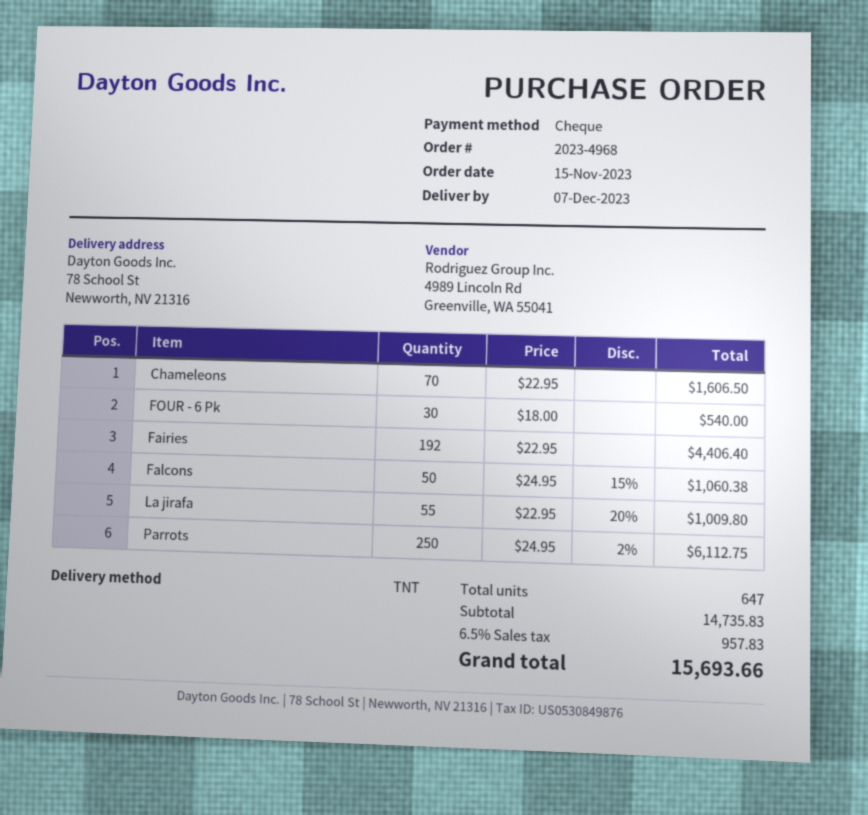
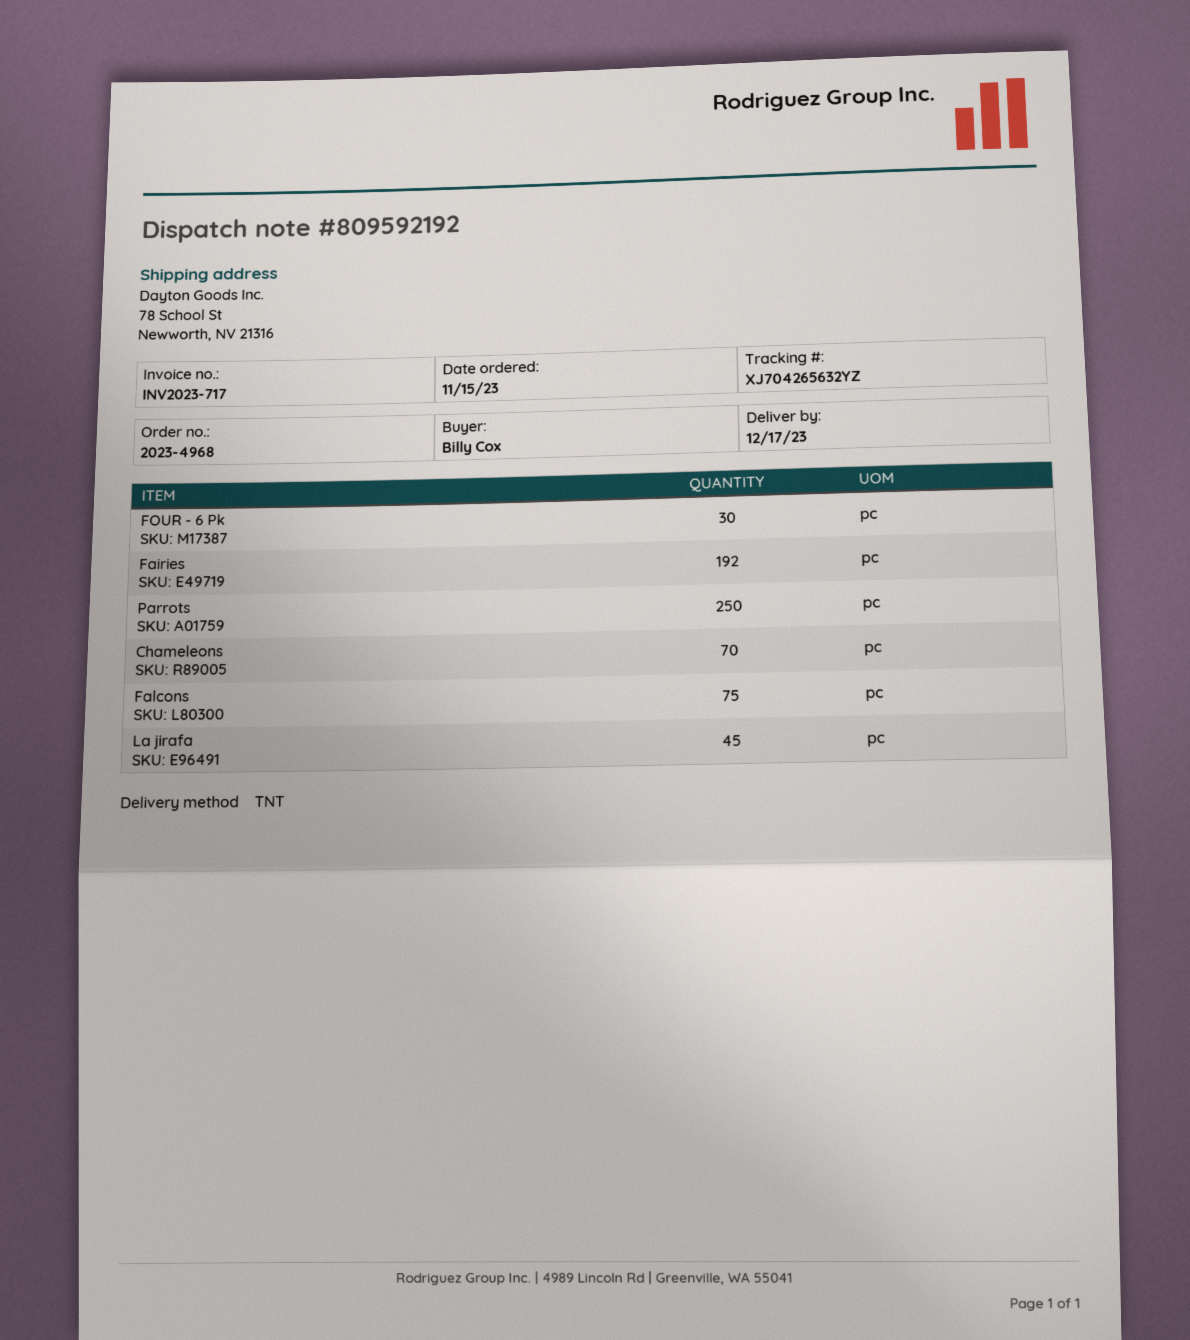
delivery date: 2023-12-07 -> 2023-12-17
Falcons: 50 -> 75
La jirafa: 55 -> 45

